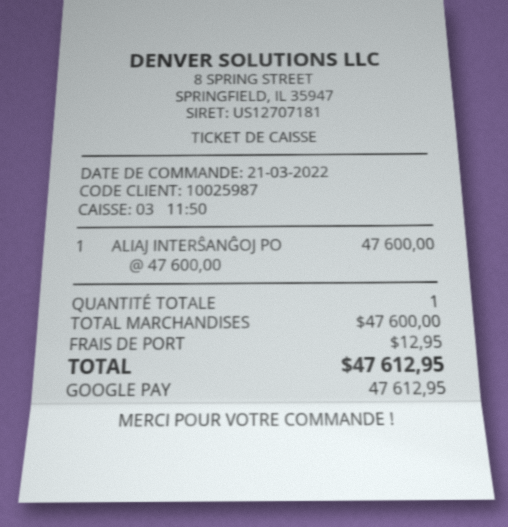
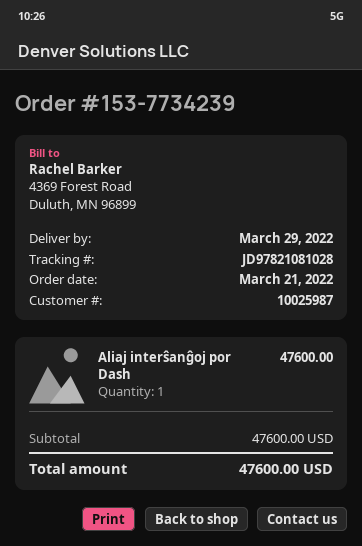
shipping: 12.95 -> none
total: 47612.95 -> 47600.00

